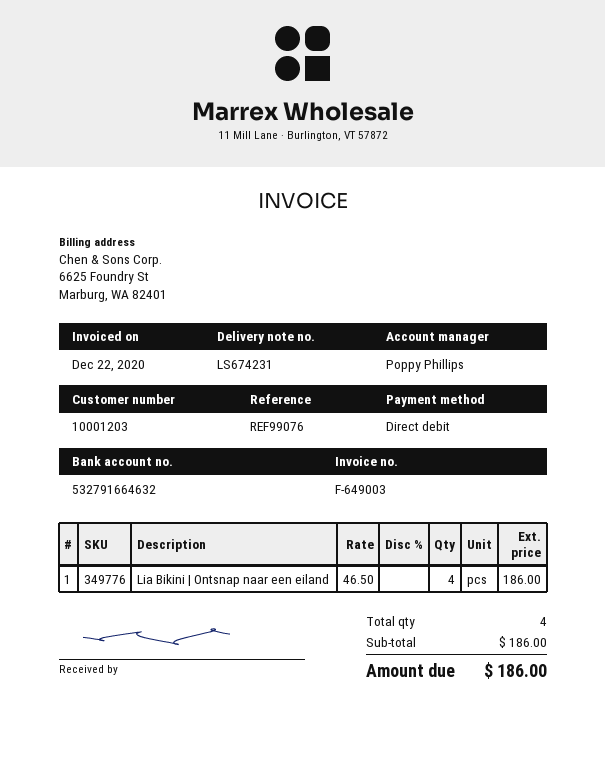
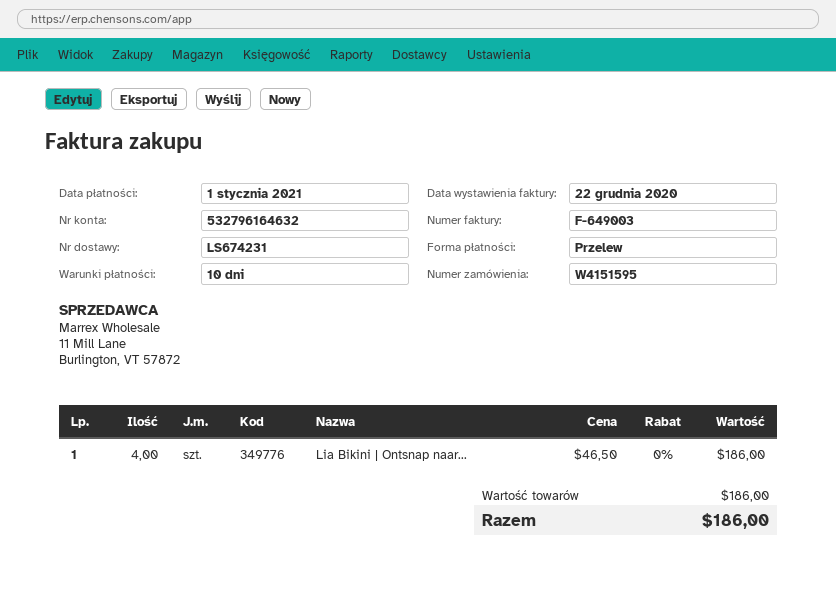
payment method: direct debit -> bank transfer
bank account: 532791664632 -> 532796164632

